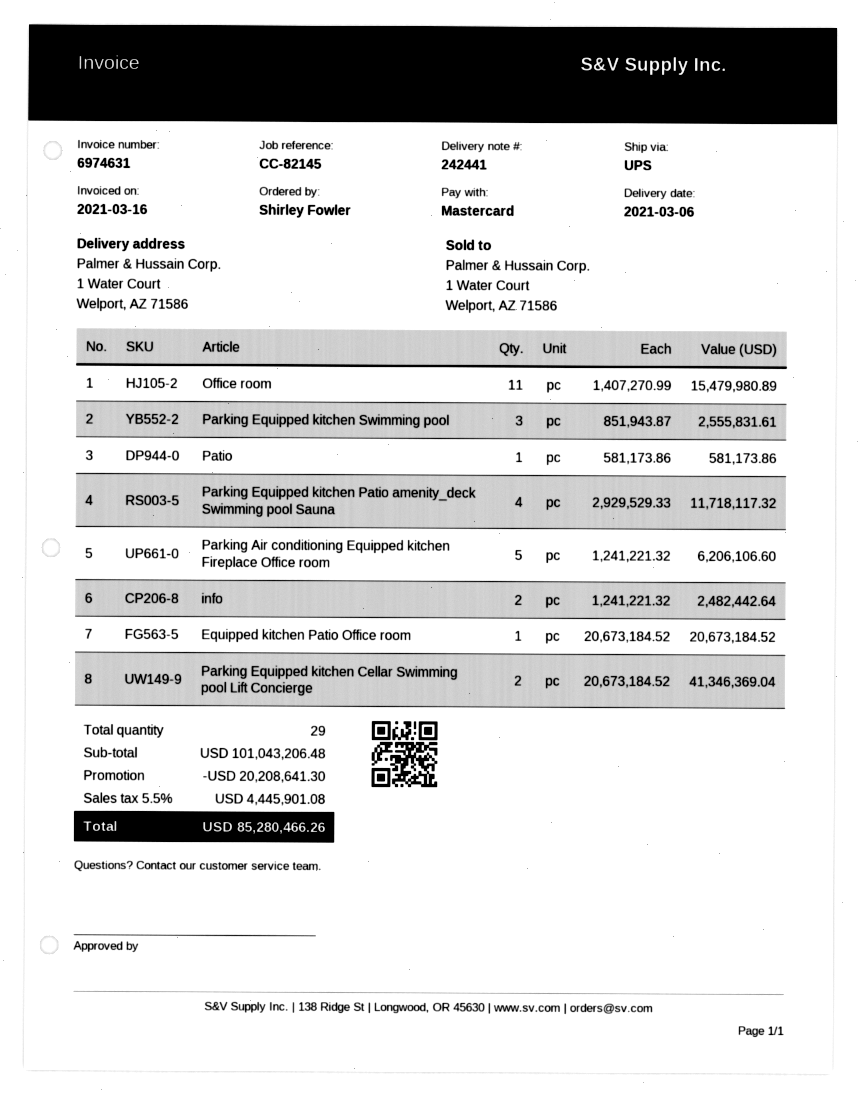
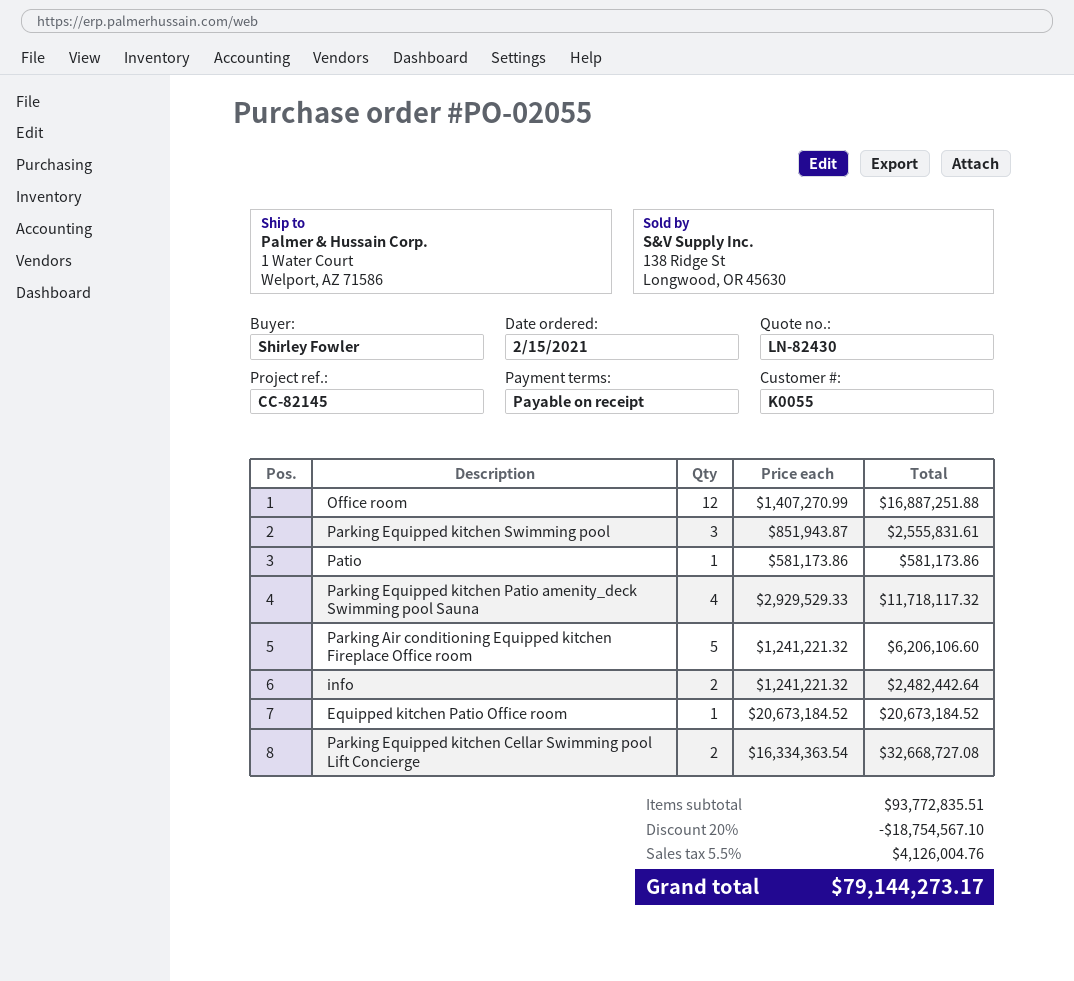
Office room: 11 x 1407270.99 = 15479980.89 -> 12 x 1407270.99 = 16887251.88
Parking Equipped kitchen Cellar Swimming pool Lift Concierge: 2 x 20673184.52 = 41346369.04 -> 2 x 16334363.54 = 32668727.08
subtotal: 101043206.48 -> 93772835.51
discount: 20208641.30 -> 18754567.10
tax: 5.5% = 4445901.08 -> 5.5% = 4126004.76
total: 85280466.26 -> 79144273.17

